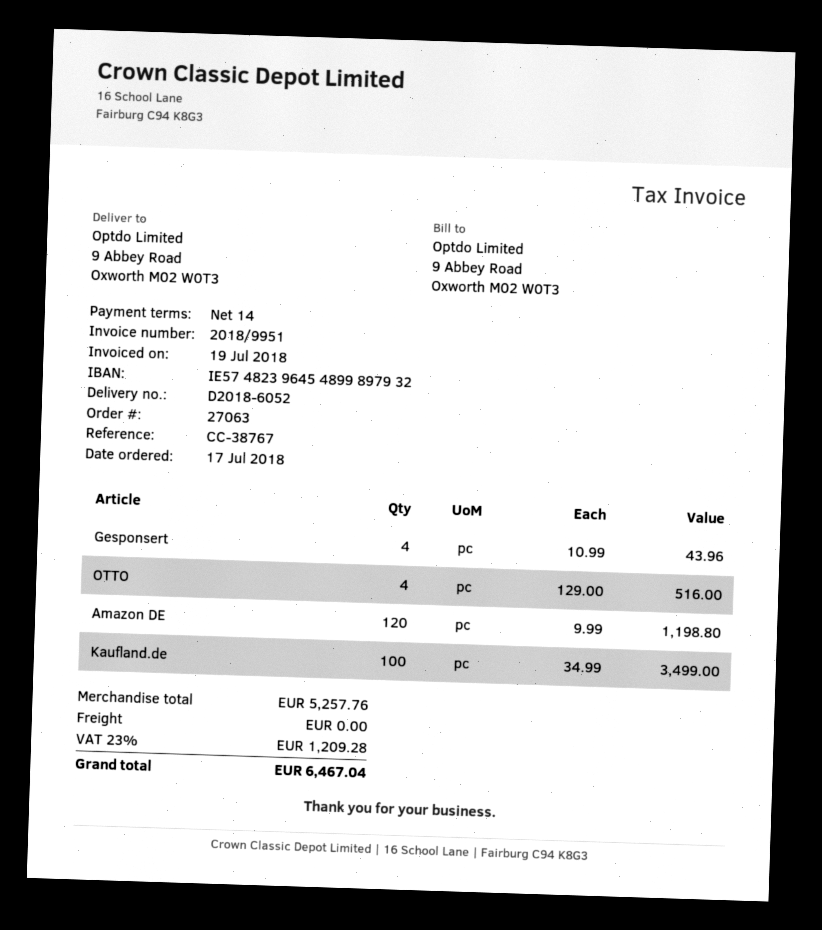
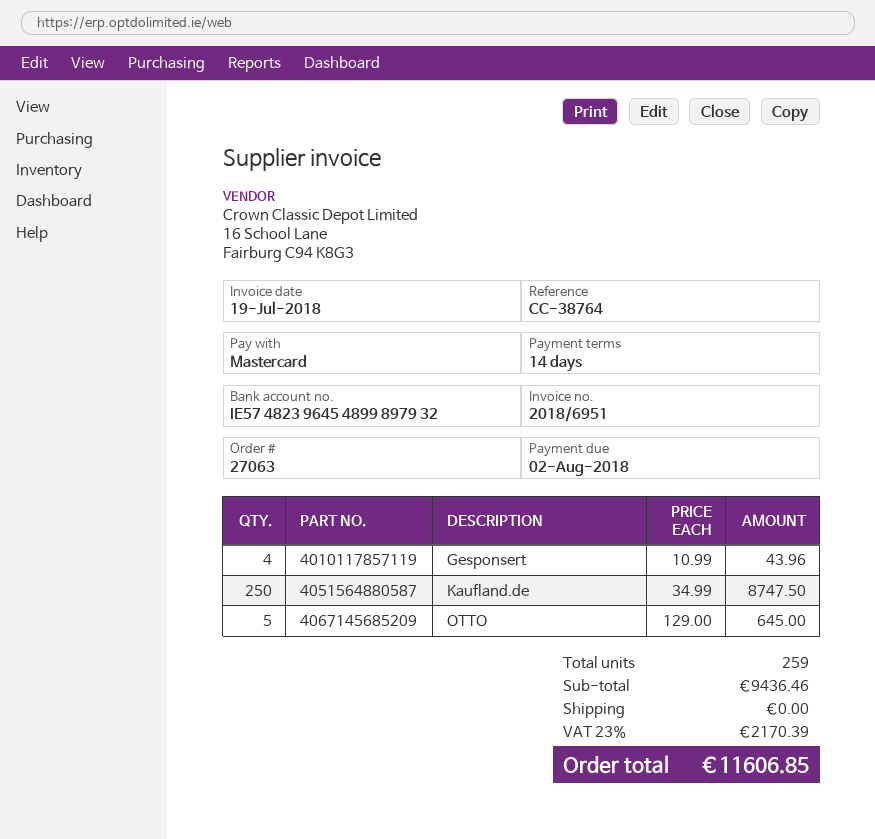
invoice number: 2018/9951 -> 2018/6951
reference: CC-38767 -> CC-38764
OTTO: 4 x 129.00 = 516.00 -> 5 x 129.00 = 645.00
Amazon DE: 120 x 9.99 = 1198.80 -> none
Kaufland.de: 100 x 34.99 = 3499.00 -> 250 x 34.99 = 8747.50
subtotal: 5257.76 -> 9436.46
tax: 23% = 1209.28 -> 23% = 2170.39
total: 6467.04 -> 11606.85

